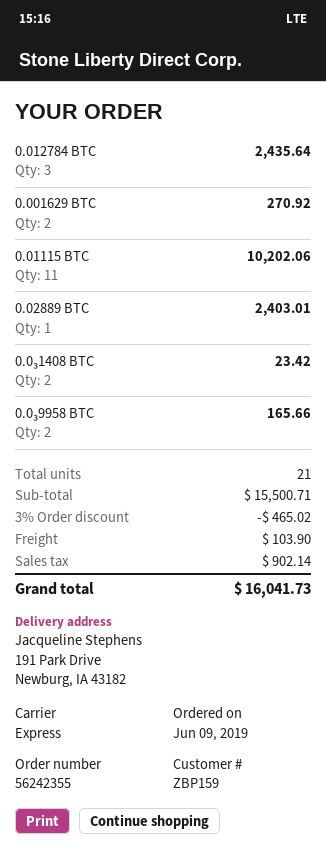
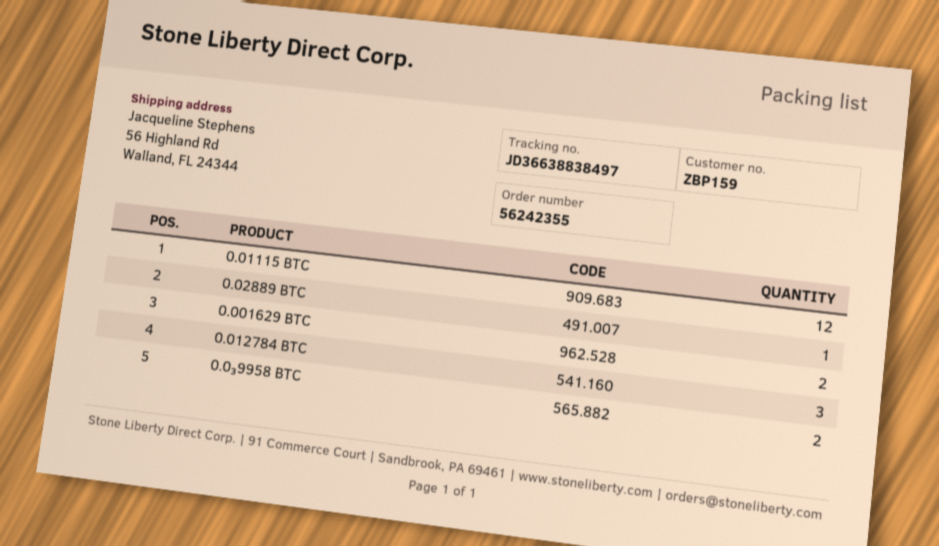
ship to: 191 Park Drive, Newburg, IA 43182 -> 56 Highland Rd, Walland, FL 24344
0.01115 BTC: 11 -> 12
0.0₃1408 BTC: 2 -> none

